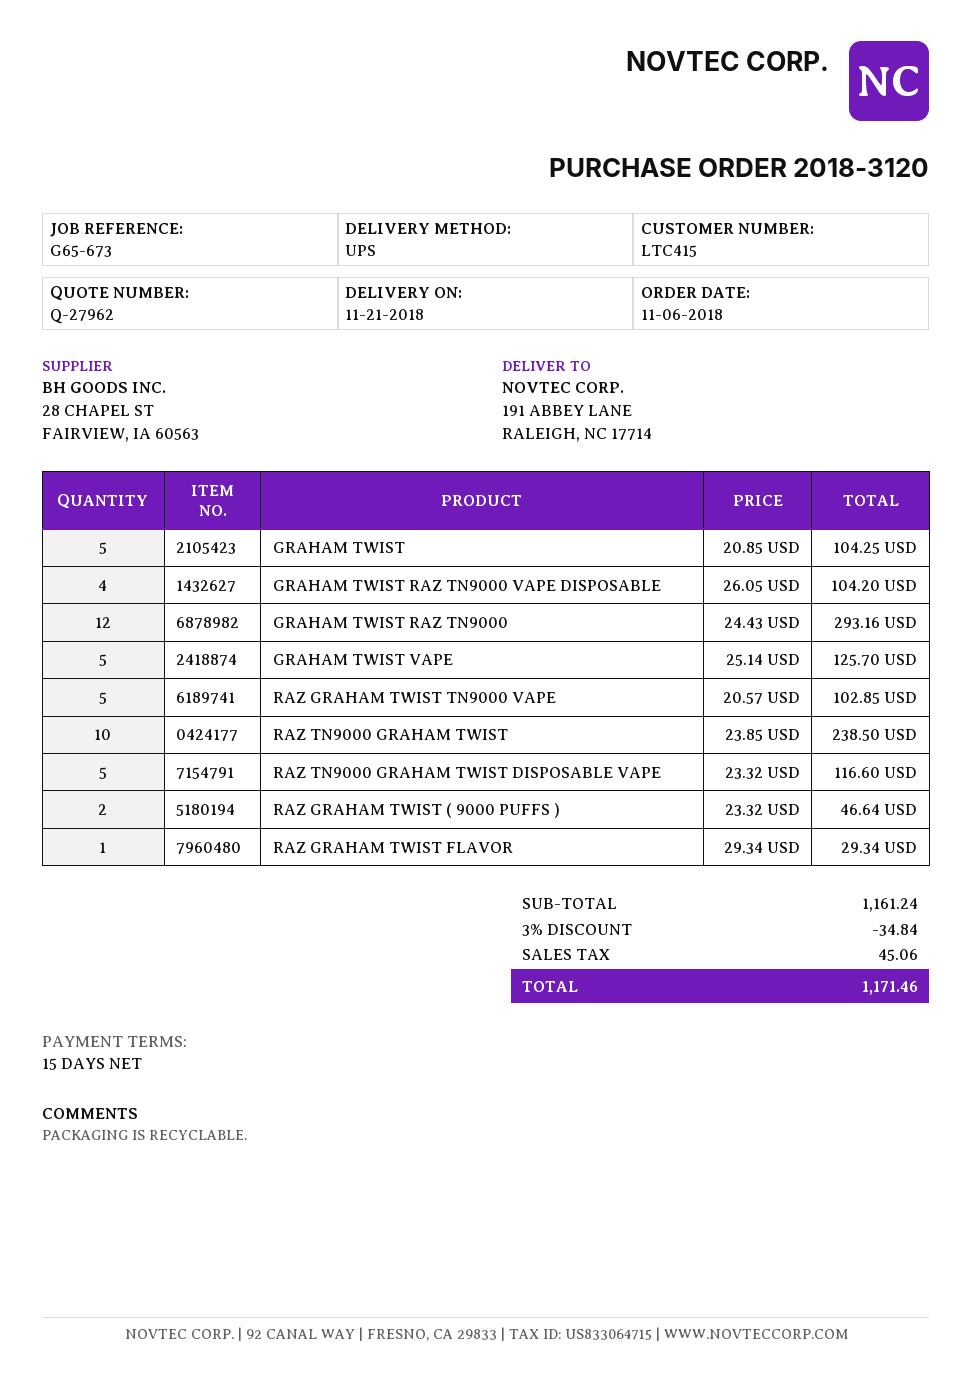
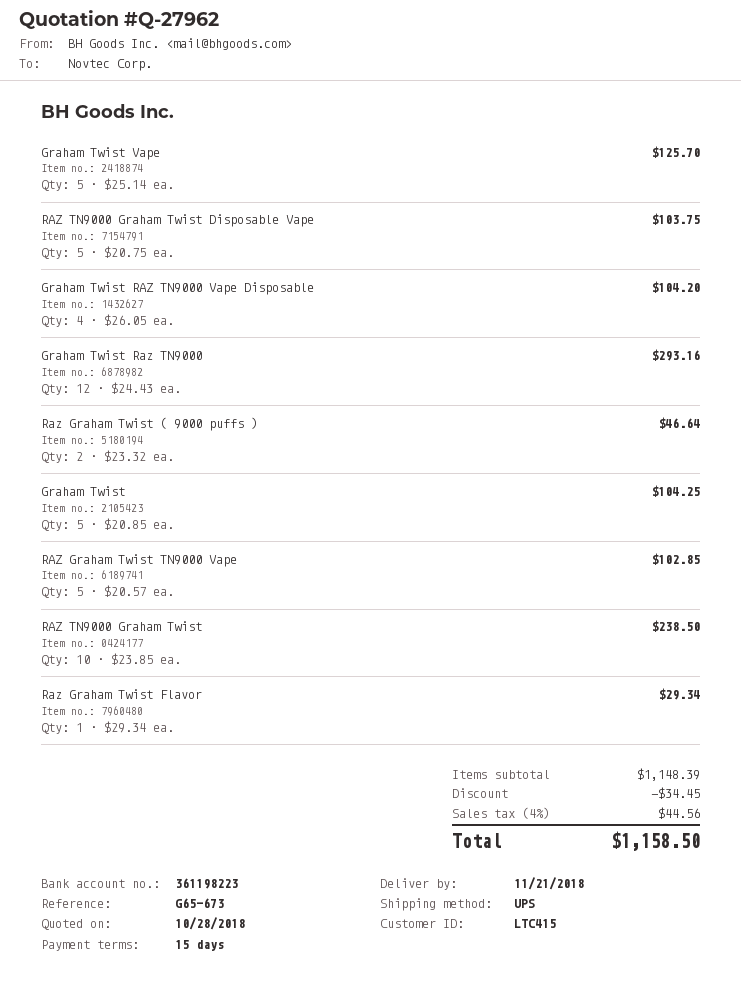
RAZ TN9000 GRAHAM TWIST DISPOSABLE VAPE: 5 x 23.32 = 116.60 -> 5 x 20.75 = 103.75
subtotal: 1161.24 -> 1148.39
discount: 34.84 -> 34.45
tax: 45.06 -> 44.56
total: 1171.46 -> 1158.50

